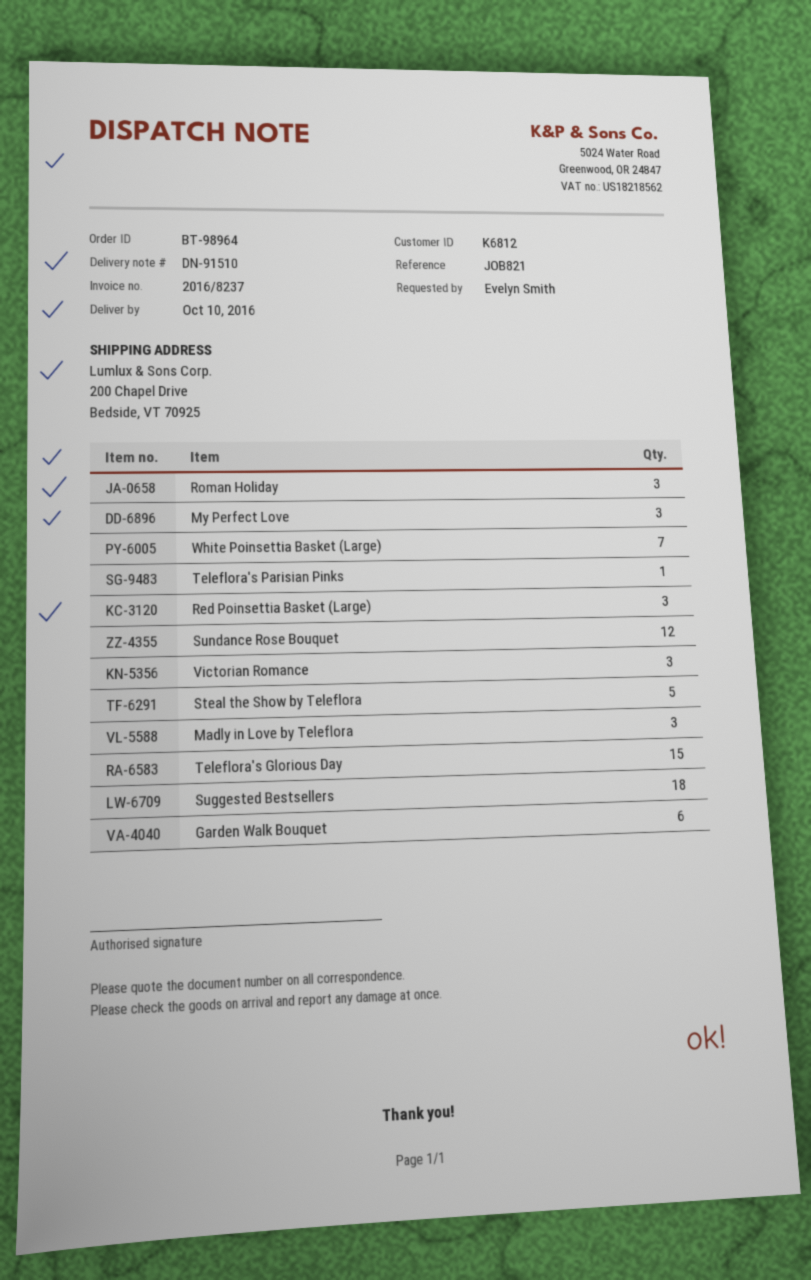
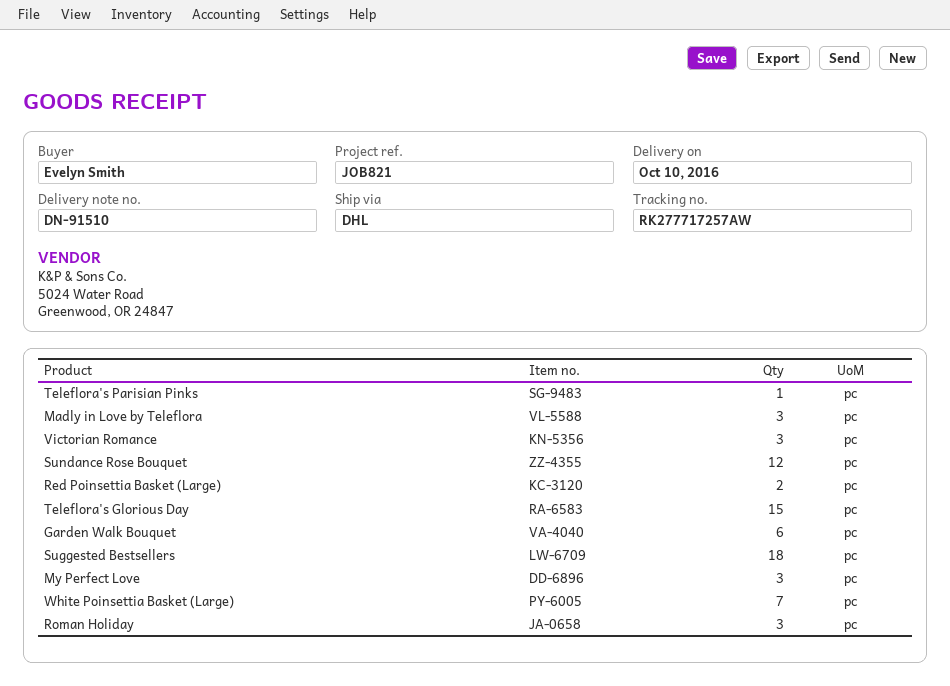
Red Poinsettia Basket (Large): 3 -> 2
Steal the Show by Teleflora: 5 -> none

